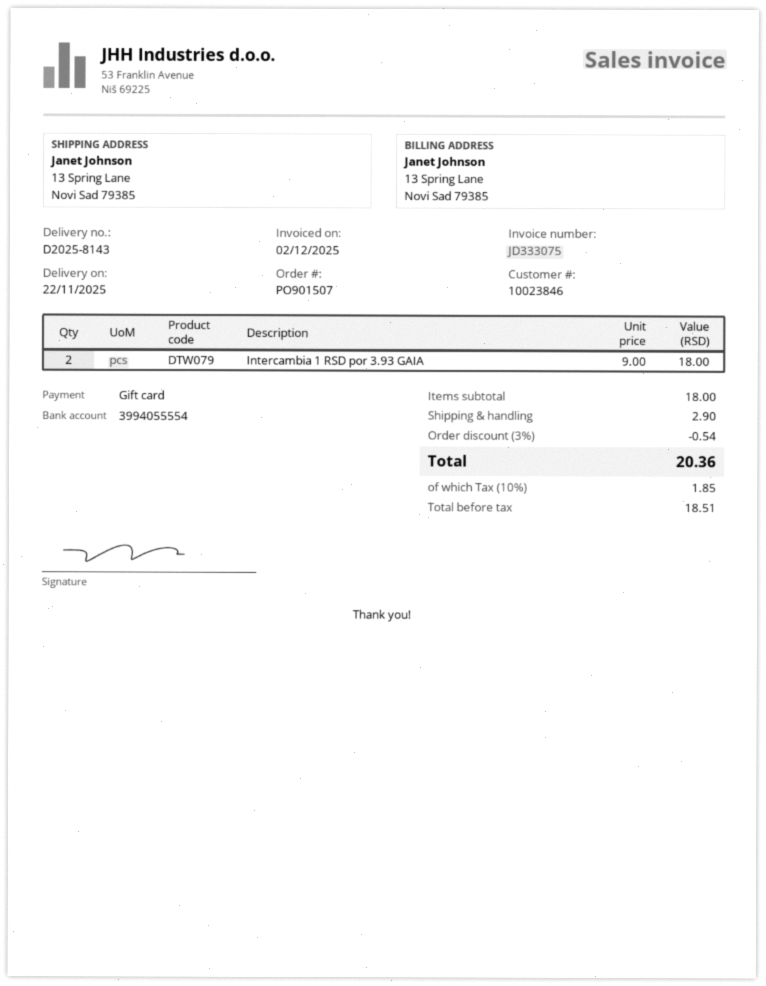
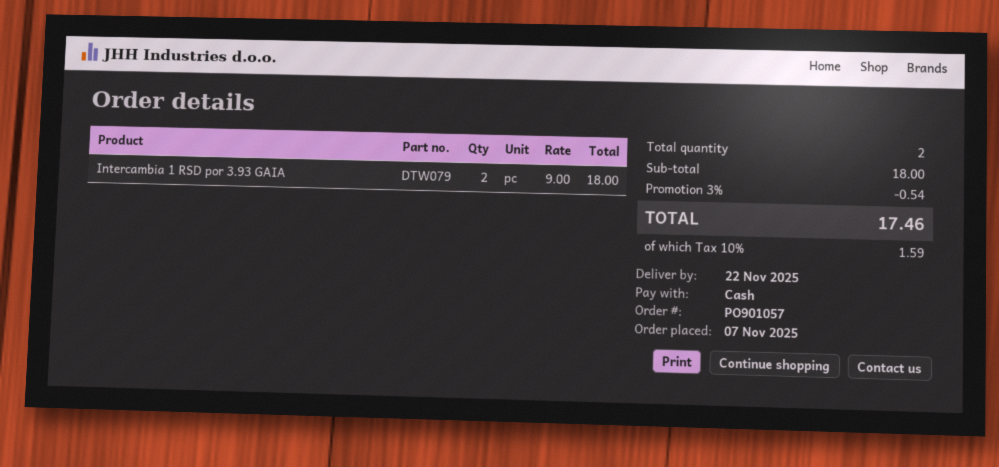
order number: PO901507 -> PO901057
payment method: gift card -> cash
shipping: 2.90 -> none
tax: 10% = 1.85 -> 10% = 1.59
total: 20.36 -> 17.46

